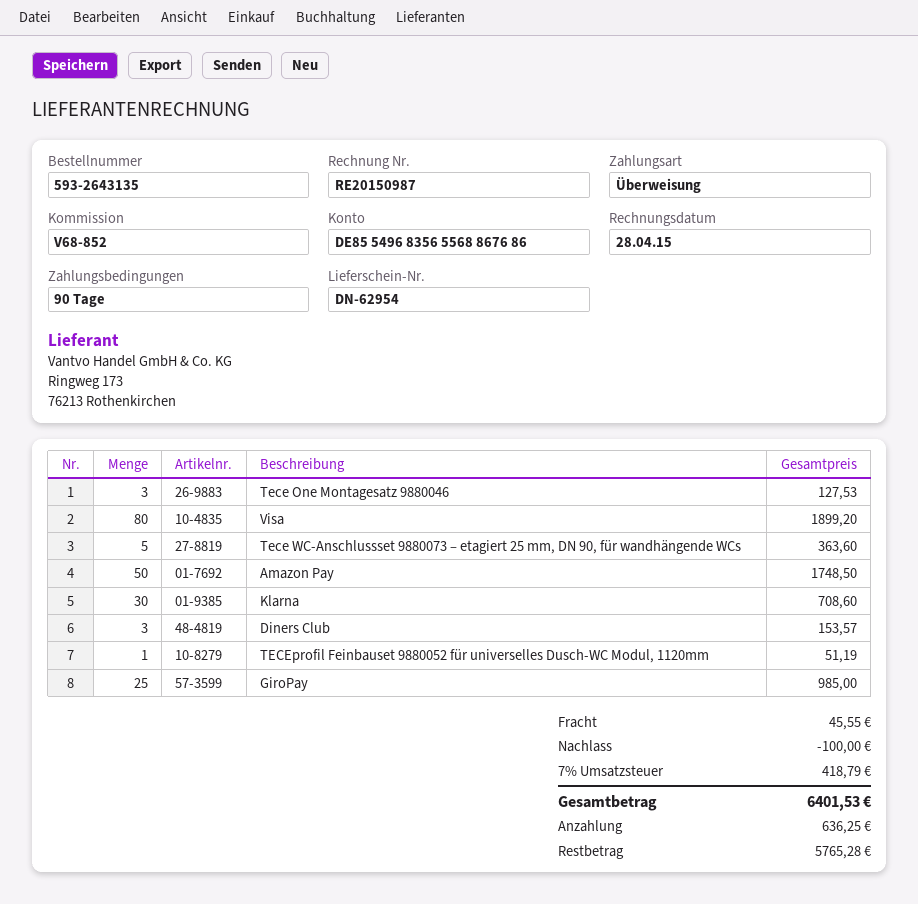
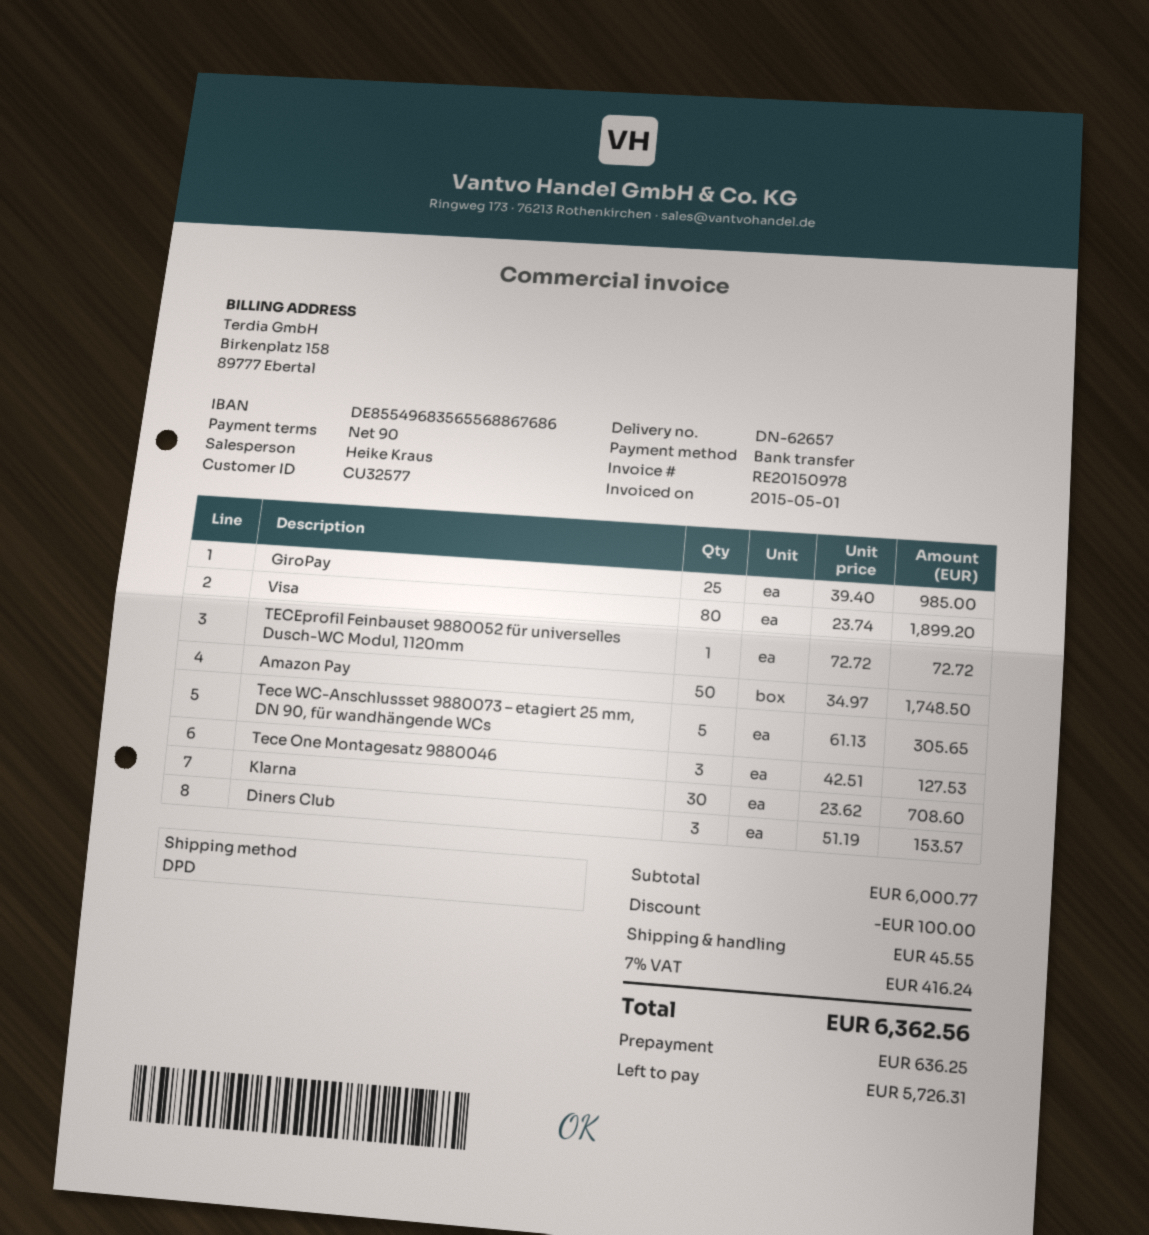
delivery note number: DN-62954 -> DN-62657
invoice number: RE20150987 -> RE20150978
invoice date: 2015-04-28 -> 2015-05-01
Tece WC-Anschlussset 9880073 – etagiert 25 mm, DN 90, für wandhängende WCs: 5 for 363.60 -> 5 for 305.65
TECEprofil Feinbauset 9880052 für universelles Dusch-WC Modul, 1120mm: 1 for 51.19 -> 1 for 72.72
tax: 7% = 418.79 -> 7% = 416.24
total: 6401.53 -> 6362.56
balance: 5765.28 -> 5726.31

